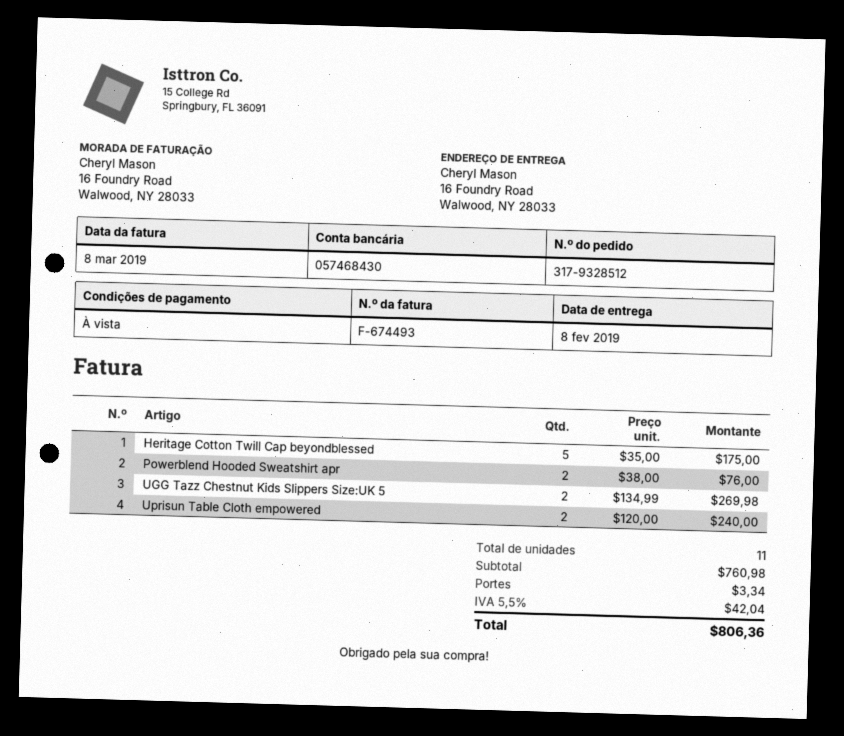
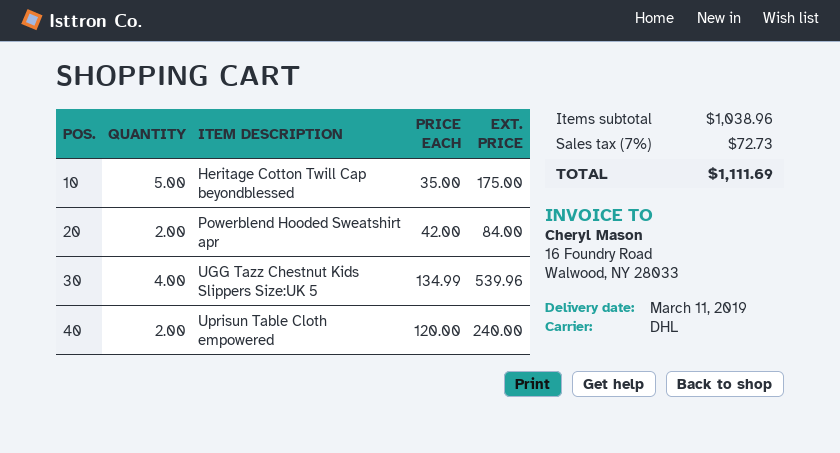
delivery date: 2019-02-08 -> 2019-03-11
Powerblend Hooded Sweatshirt apr: 2 x 38.00 = 76.00 -> 2 x 42.00 = 84.00
UGG Tazz Chestnut Kids Slippers Size:UK 5: 2 x 134.99 = 269.98 -> 4 x 134.99 = 539.96
subtotal: 760.98 -> 1038.96
shipping: 3.34 -> none
tax: 5.5% = 42.04 -> 7% = 72.73
total: 806.36 -> 1111.69

